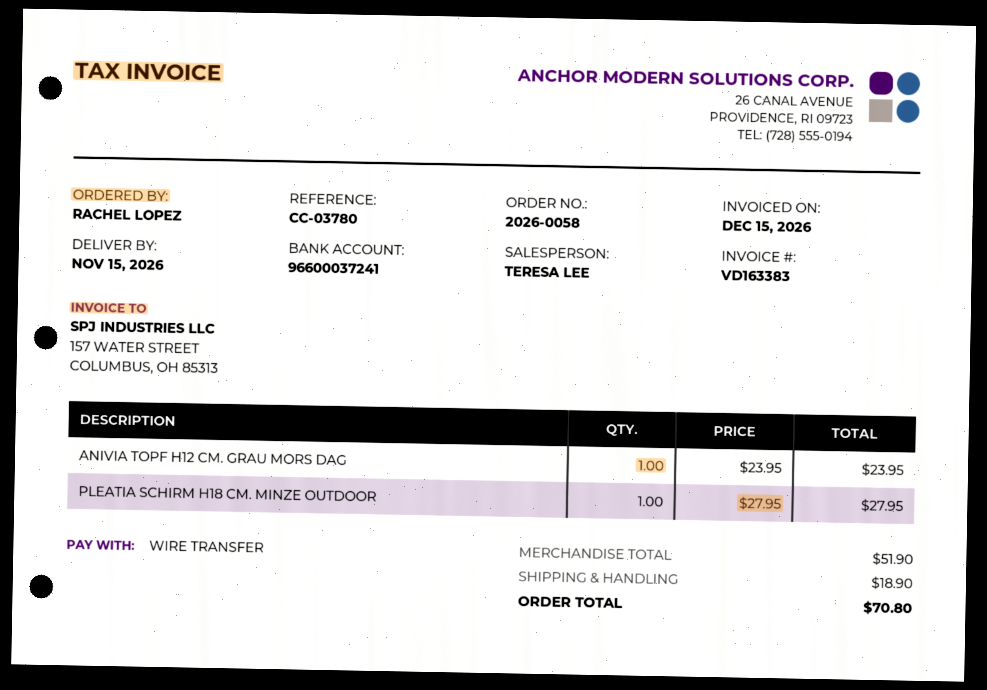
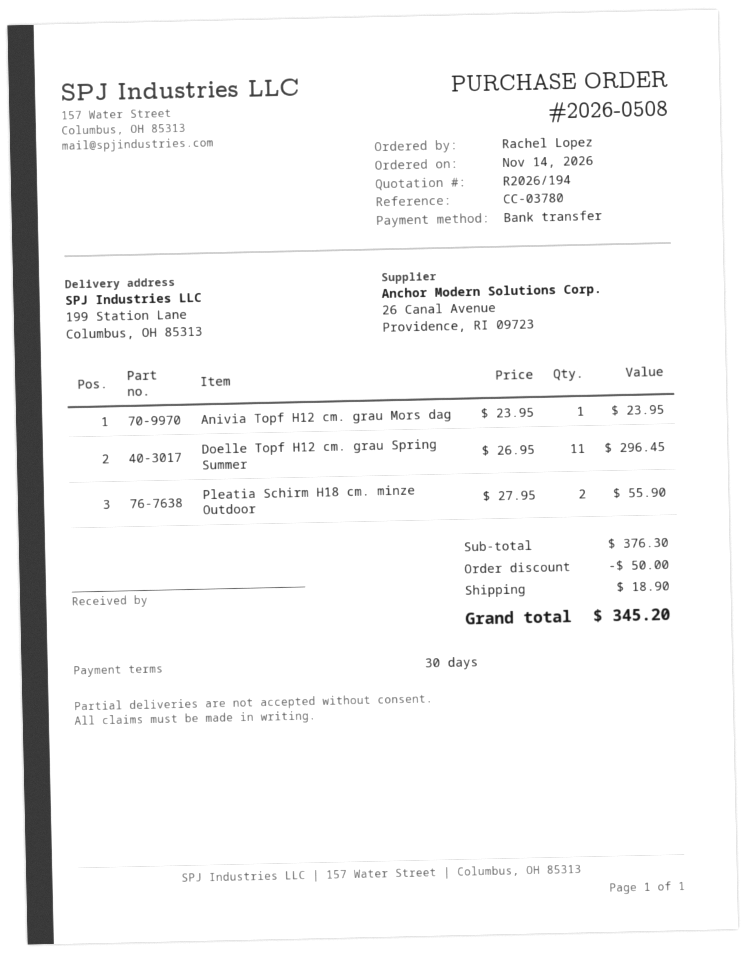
order number: 2026-0058 -> 2026-0508
PLEATIA SCHIRM H18 CM. MINZE OUTDOOR: 1 x 27.95 = 27.95 -> 2 x 27.95 = 55.90
Doelle Topf H12 cm. grau Spring Summer: none -> 11 x 26.95 = 296.45
subtotal: 51.90 -> 376.30
discount: none -> 50.00
total: 70.80 -> 345.20

